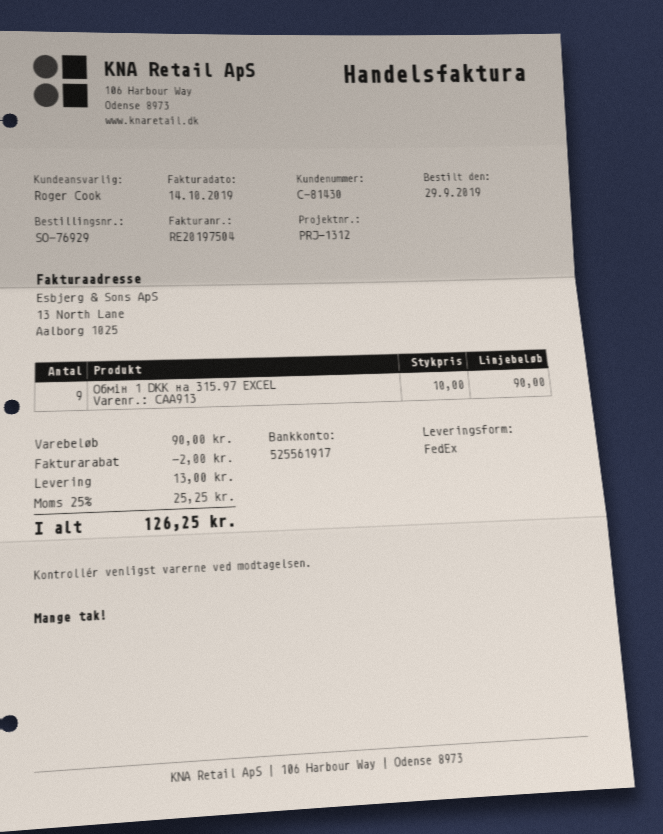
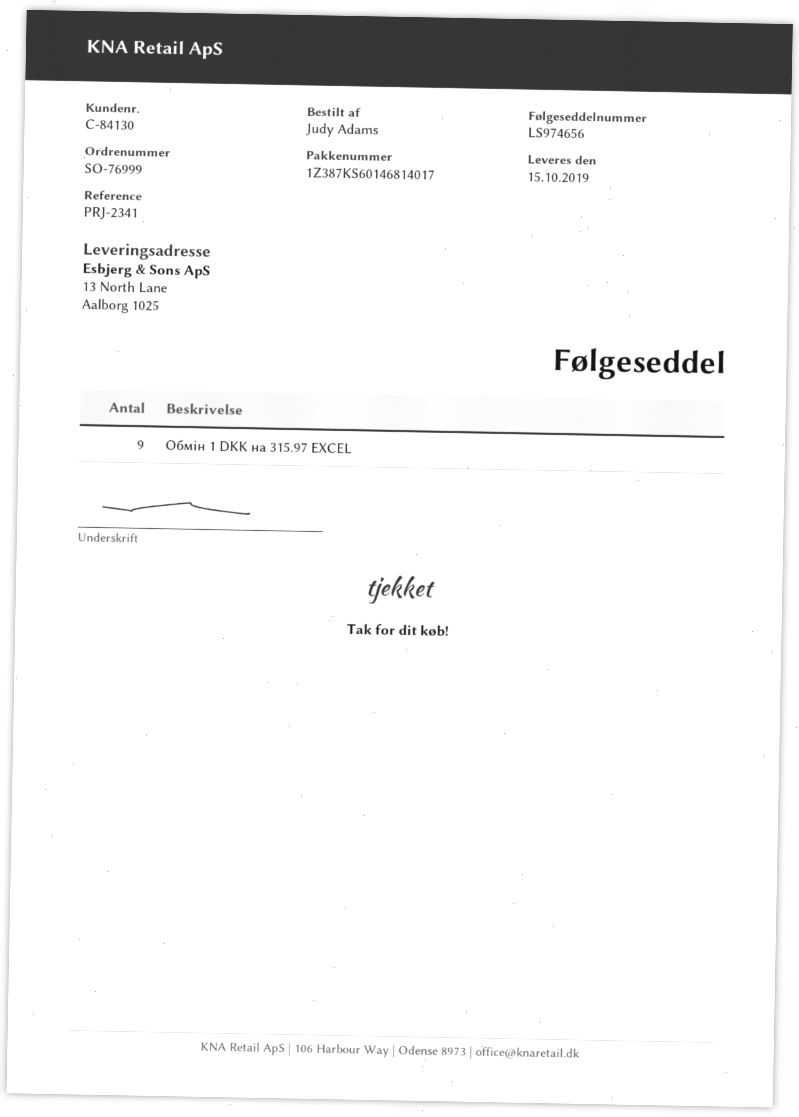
order number: SO-76929 -> SO-76999
customer number: C-81430 -> C-84130
reference: PRJ-1312 -> PRJ-2341

